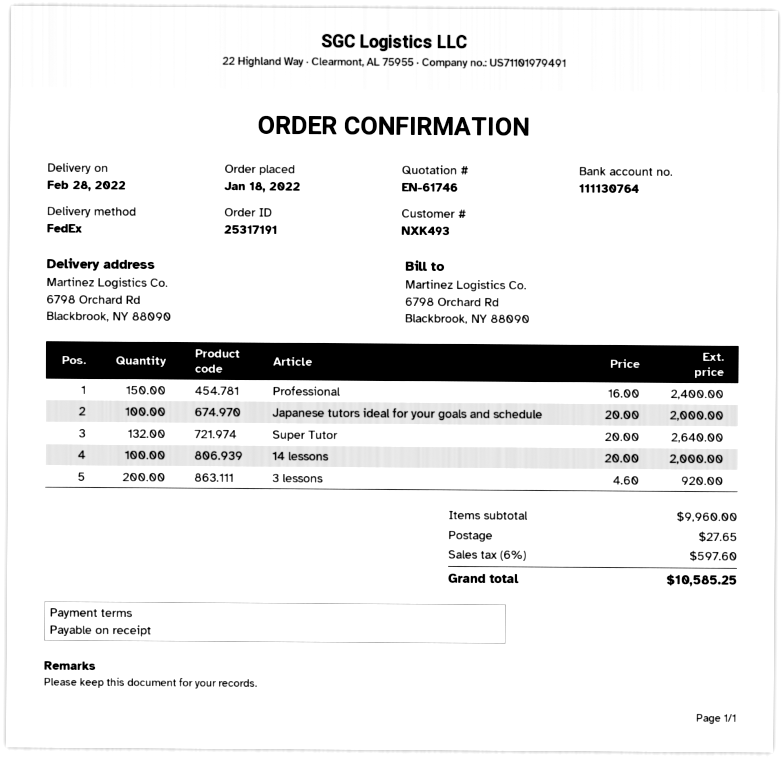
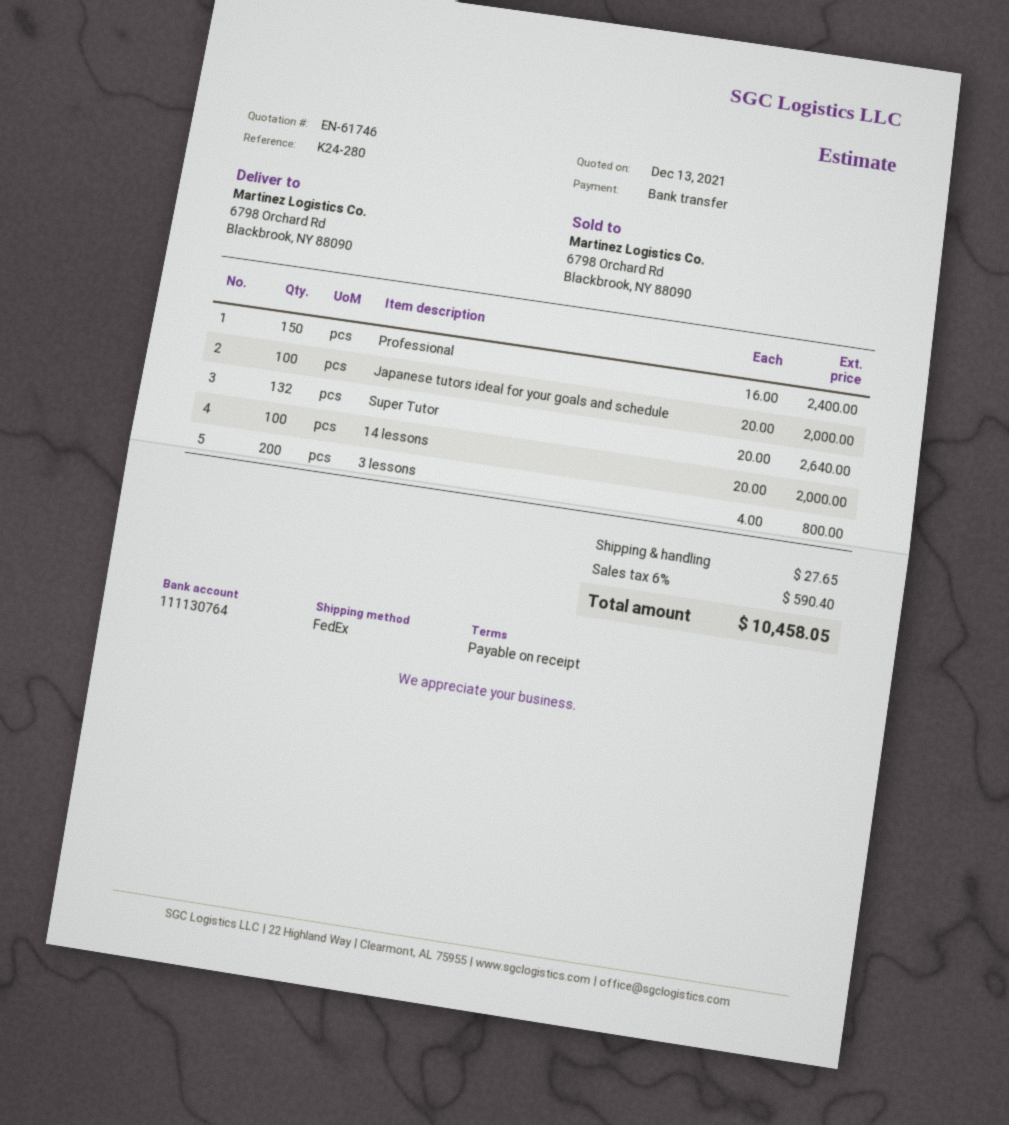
3 lessons: 200 x 4.60 = 920.00 -> 200 x 4.00 = 800.00
tax: 6% = 597.60 -> 6% = 590.40
total: 10585.25 -> 10458.05

